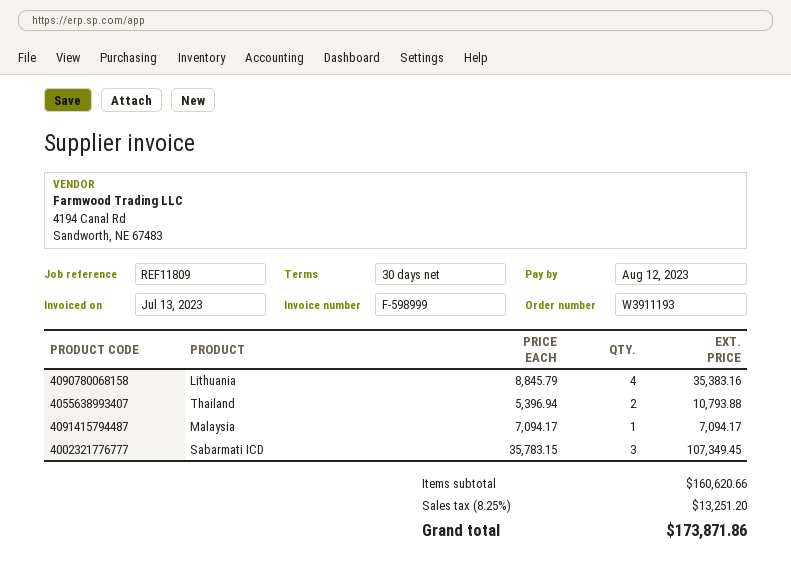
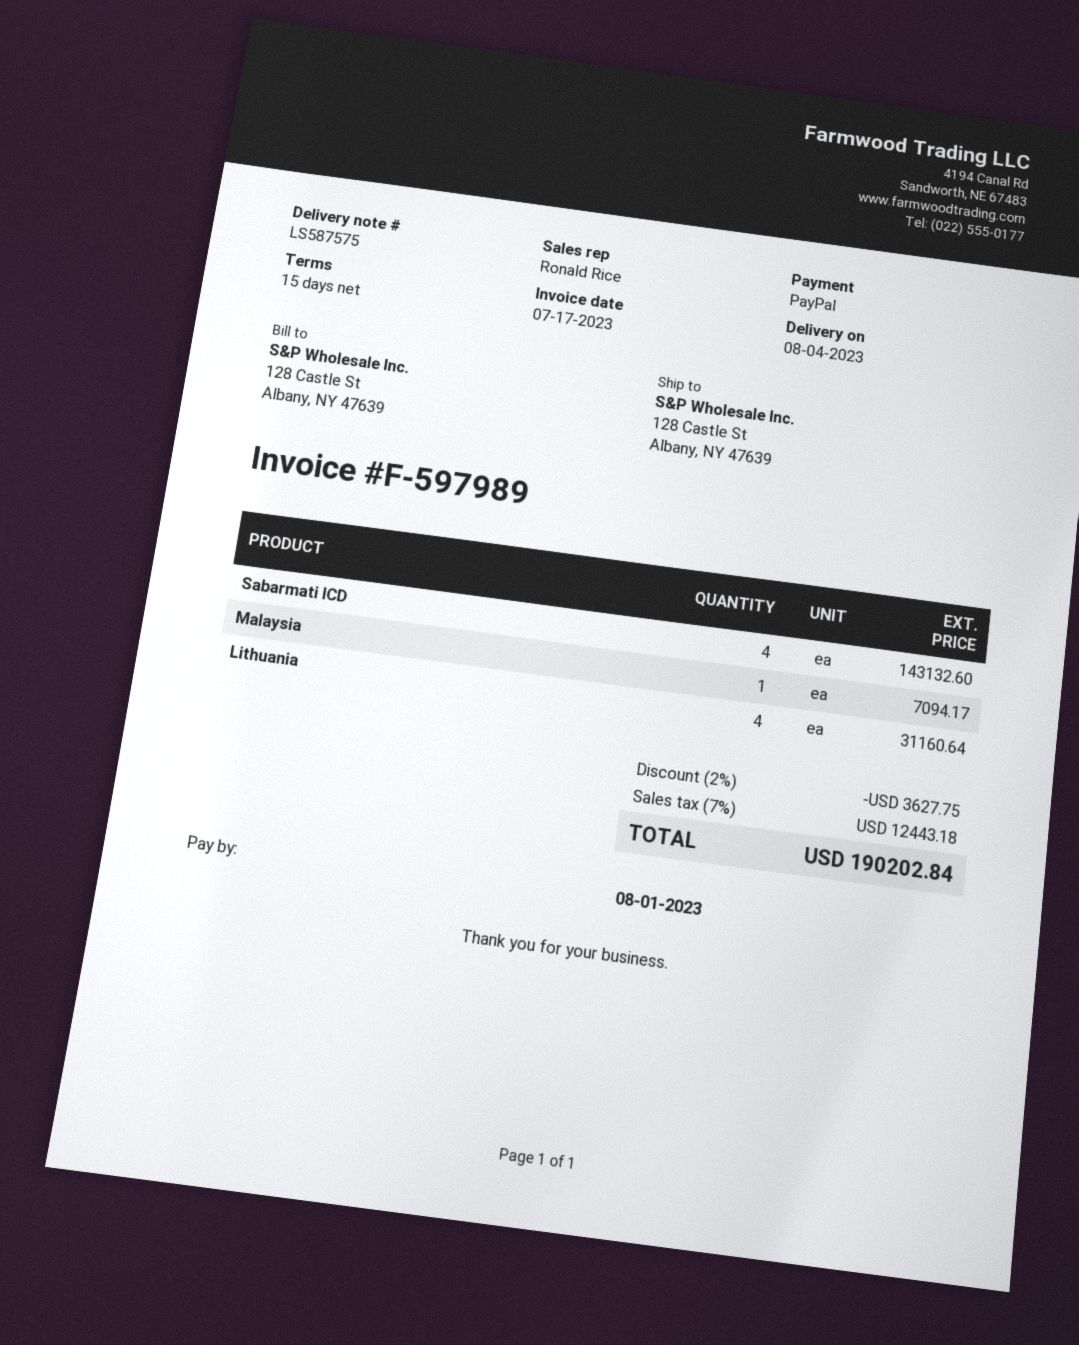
invoice number: F-598999 -> F-597989
invoice date: 2023-07-13 -> 2023-07-17
payment terms: 30 days -> 15 days
due date: 2023-08-12 -> 2023-08-01
Lithuania: 4 for 35383.16 -> 4 for 31160.64
Thailand: 2 for 10793.88 -> none
Sabarmati ICD: 3 for 107349.45 -> 4 for 143132.60
discount: none -> 2% = 3627.75
tax: 8.25% = 13251.20 -> 7% = 12443.18
total: 173871.86 -> 190202.84

